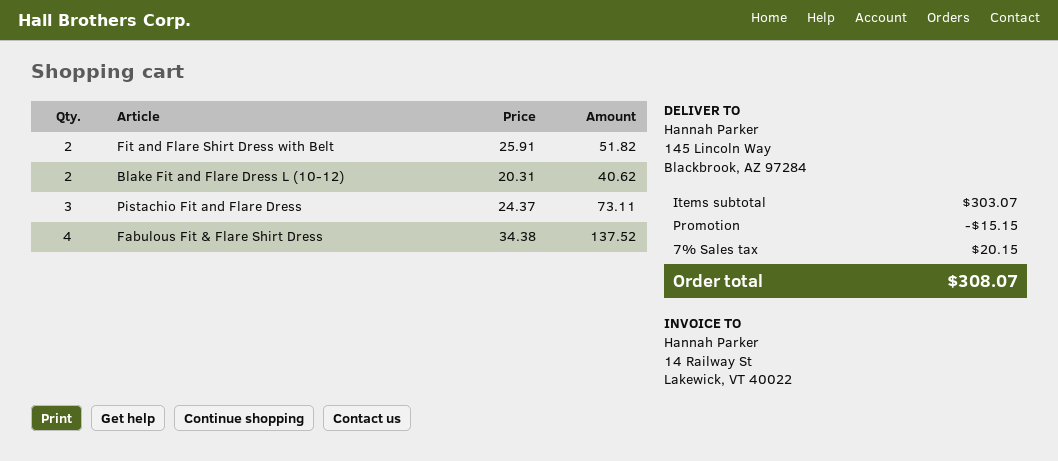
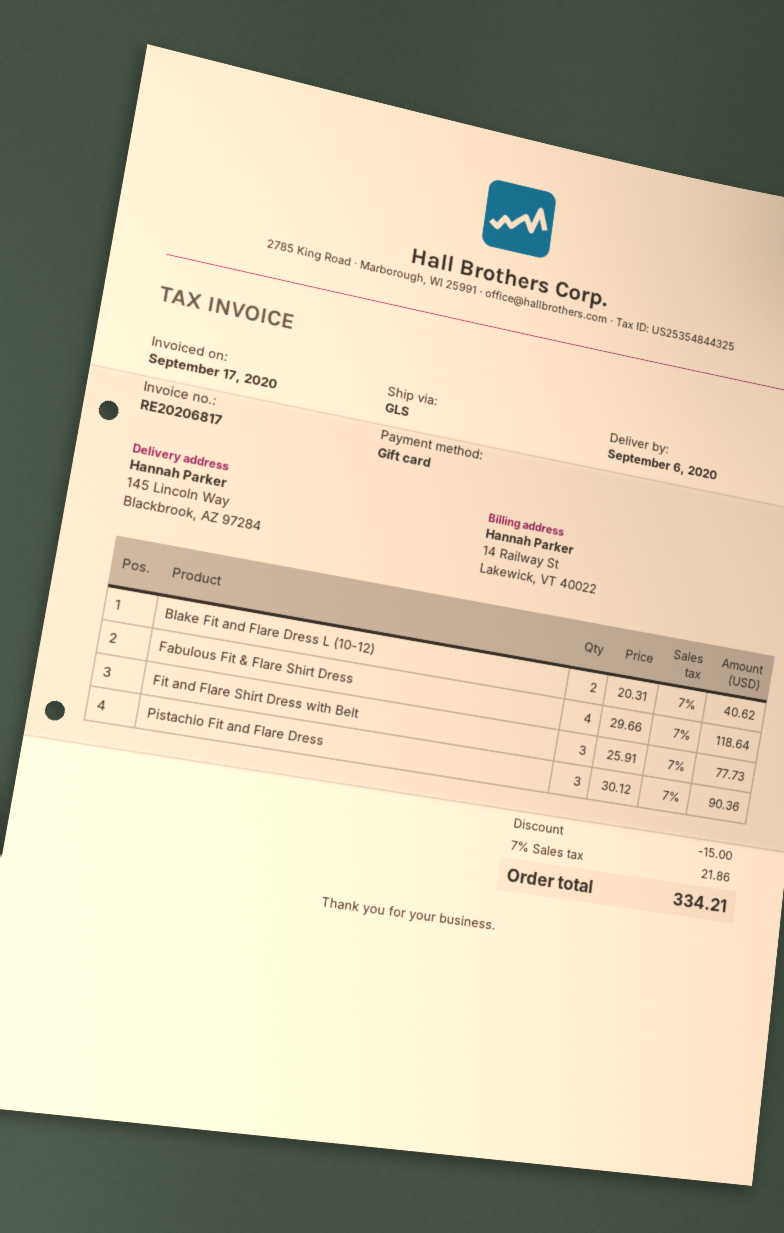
Fit and Flare Shirt Dress with Belt: 2 x 25.91 = 51.82 -> 3 x 25.91 = 77.73
Pistachio Fit and Flare Dress: 3 x 24.37 = 73.11 -> 3 x 30.12 = 90.36
Fabulous Fit & Flare Shirt Dress: 4 x 34.38 = 137.52 -> 4 x 29.66 = 118.64
discount: 15.15 -> 15.00
tax: 7% = 20.15 -> 7% = 21.86
total: 308.07 -> 334.21

